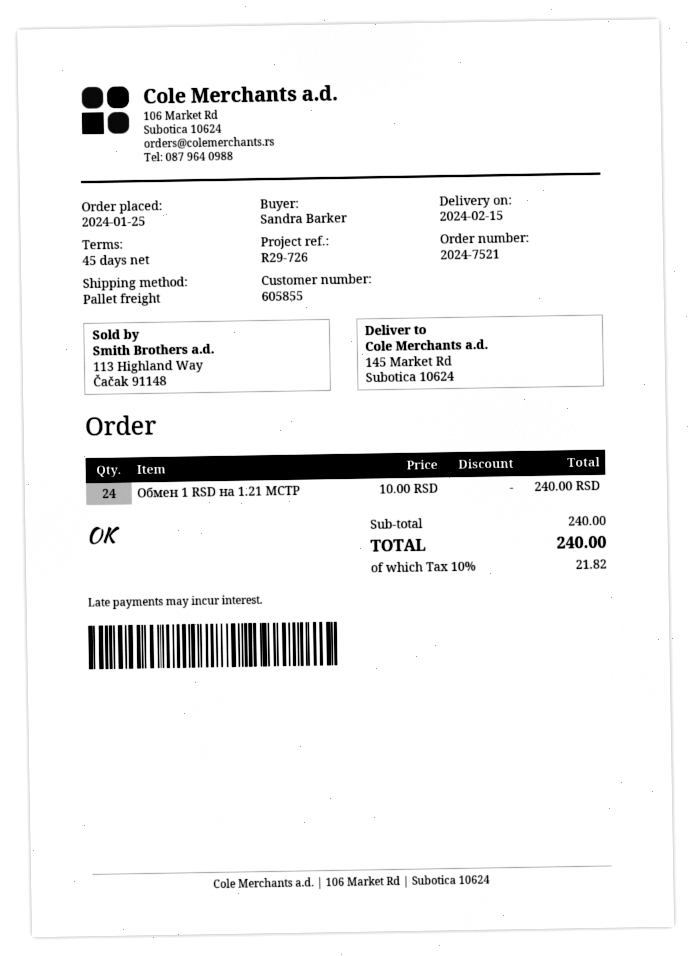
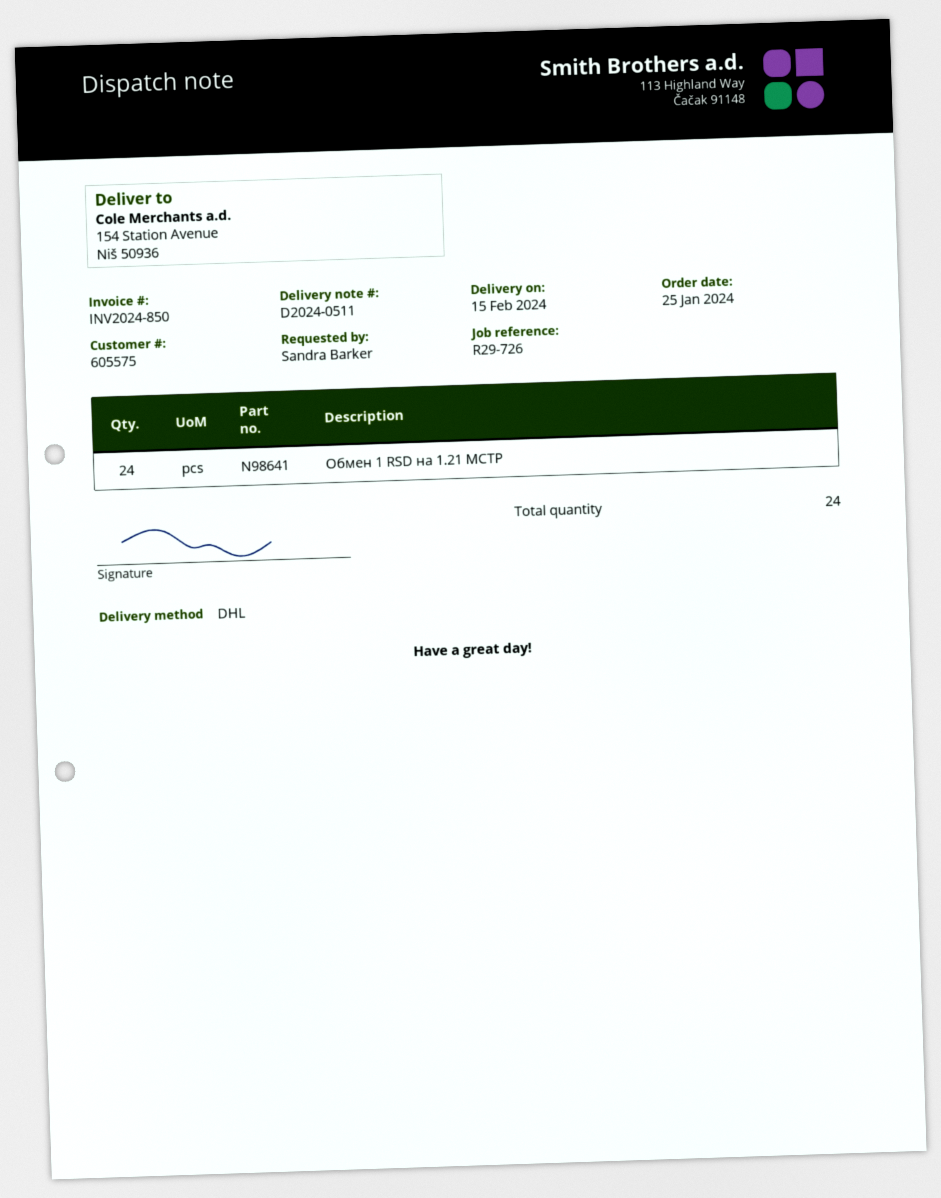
customer number: 605855 -> 605575
shipping method: pallet freight -> DHL
ship to: 145 Market Rd, Subotica 10624 -> 154 Station Avenue, Niš 50936

